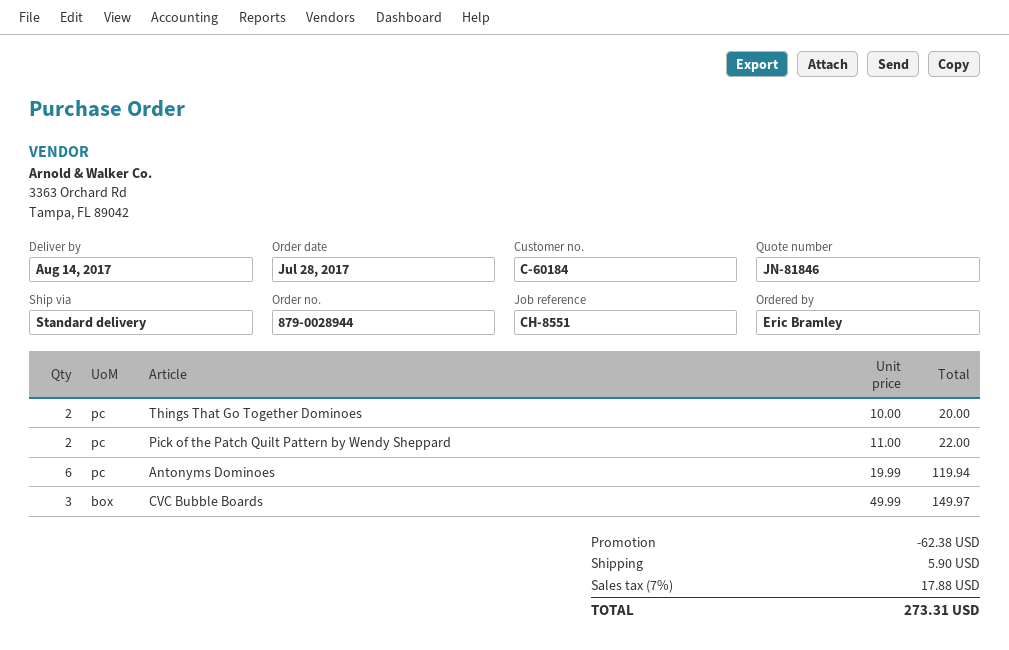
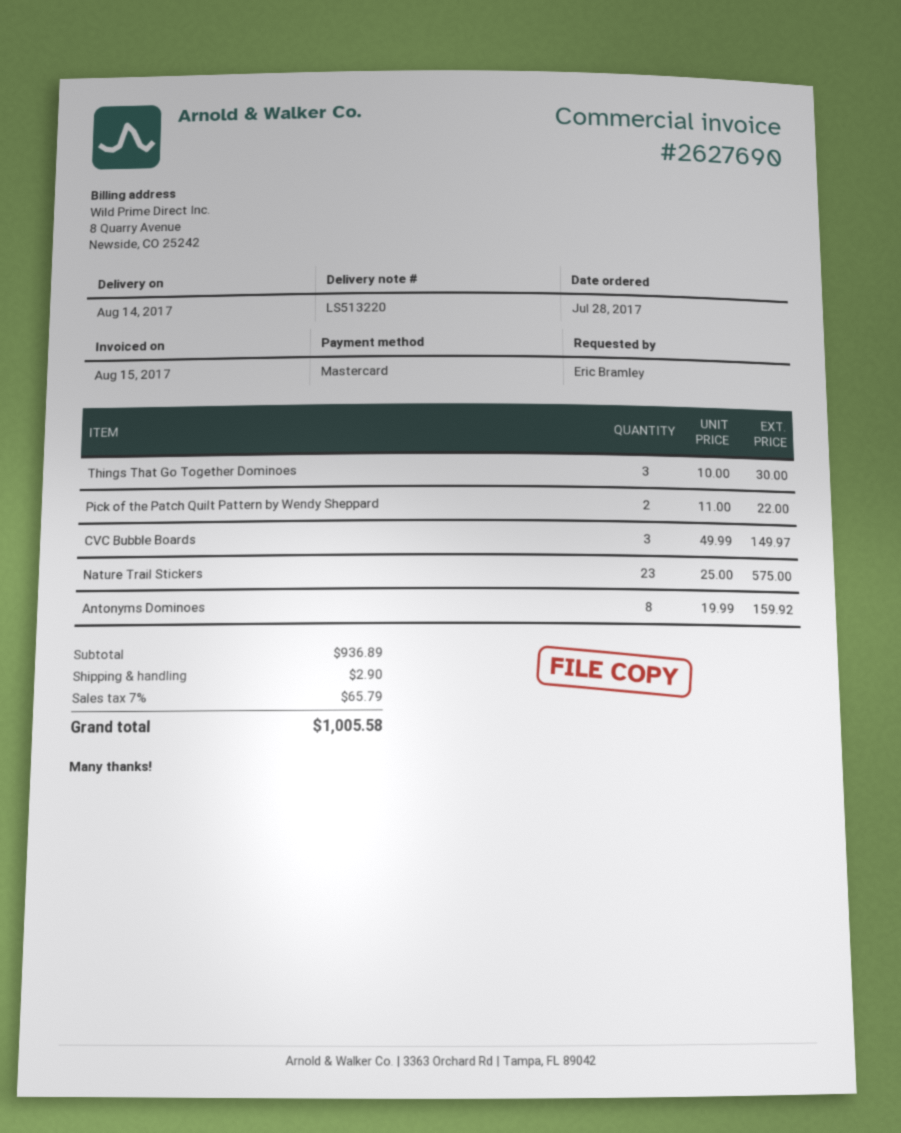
Things That Go Together Dominoes: 2 x 10.00 = 20.00 -> 3 x 10.00 = 30.00
Antonyms Dominoes: 6 x 19.99 = 119.94 -> 8 x 19.99 = 159.92
Nature Trail Stickers: none -> 23 x 25.00 = 575.00
discount: 62.38 -> none
shipping: 5.90 -> 2.90
tax: 7% = 17.88 -> 7% = 65.79
total: 273.31 -> 1005.58

